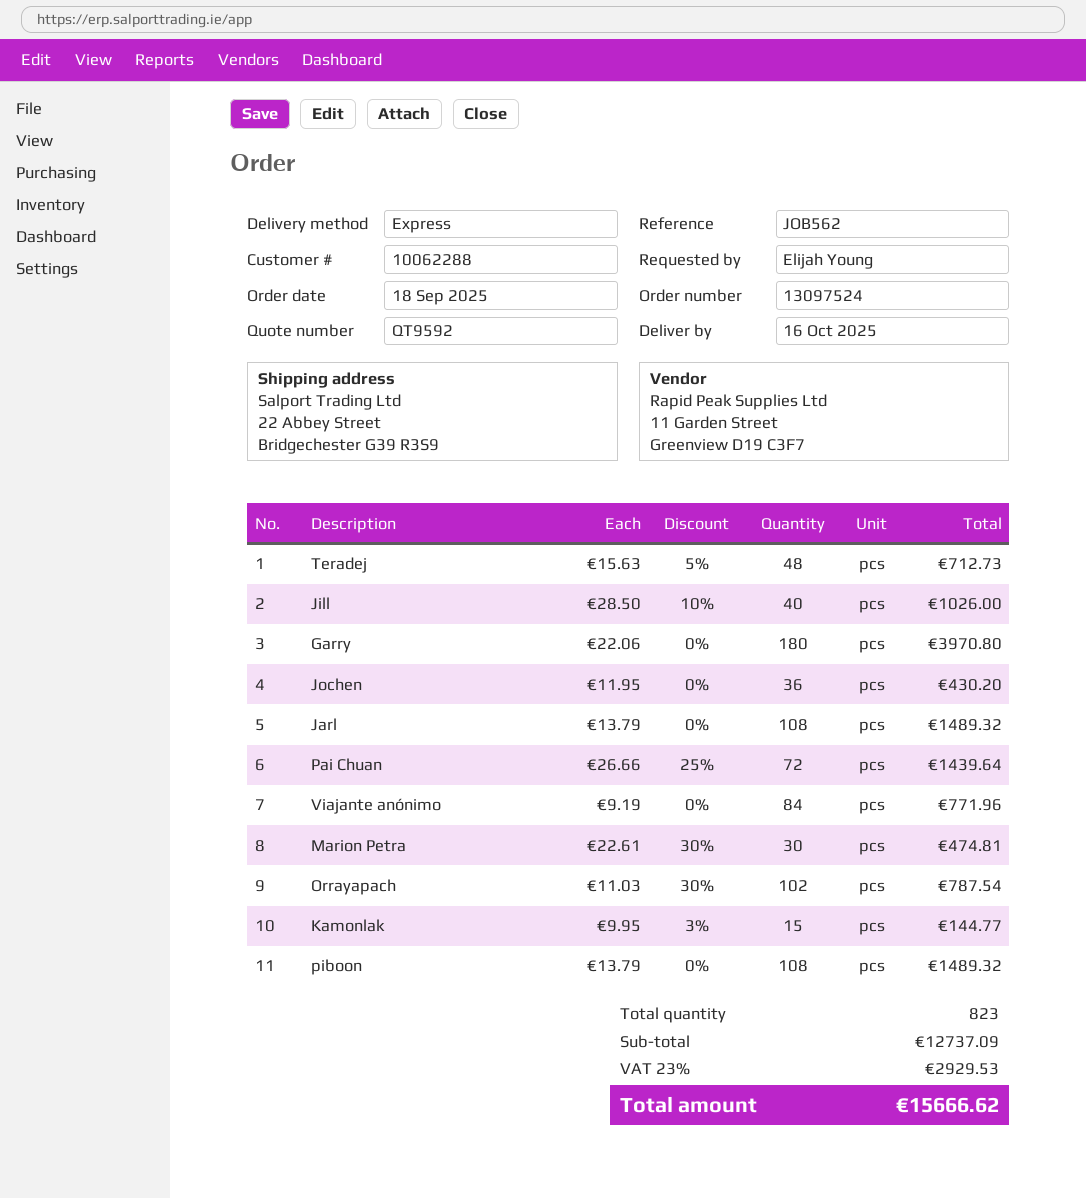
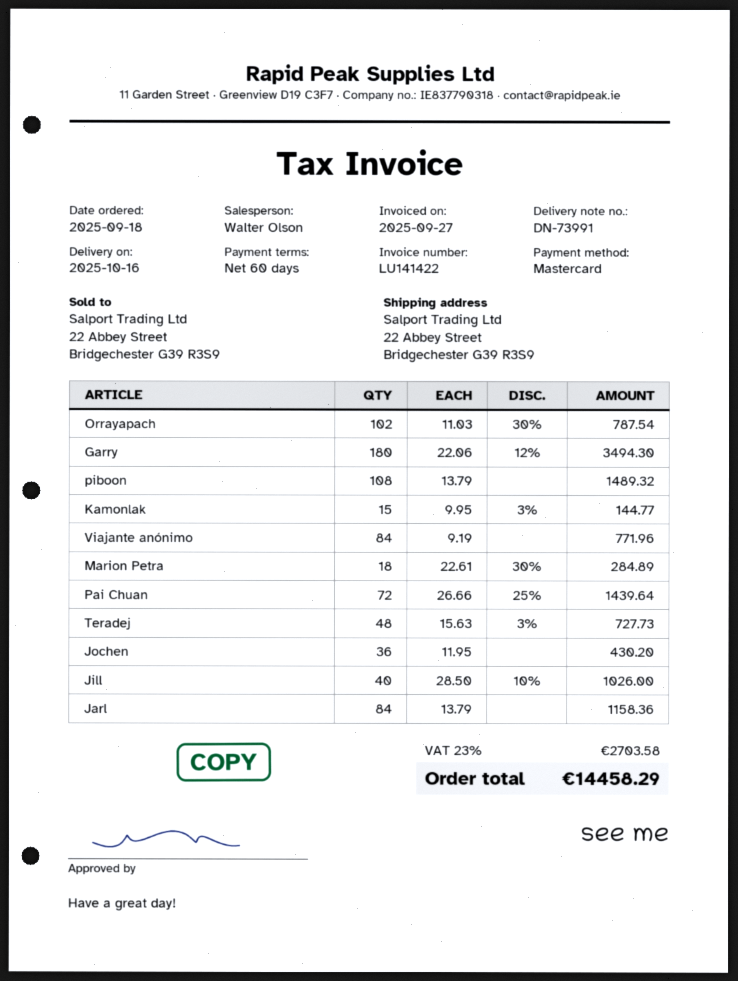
Teradej: 48 x 15.63 - 5% = 712.73 -> 48 x 15.63 - 3% = 727.73
Garry: 180 x 22.06 = 3970.80 -> 180 x 22.06 - 12% = 3494.30
Jarl: 108 x 13.79 = 1489.32 -> 84 x 13.79 = 1158.36
Marion Petra: 30 x 22.61 - 30% = 474.81 -> 18 x 22.61 - 30% = 284.89
tax: 23% = 2929.53 -> 23% = 2703.58
total: 15666.62 -> 14458.29

